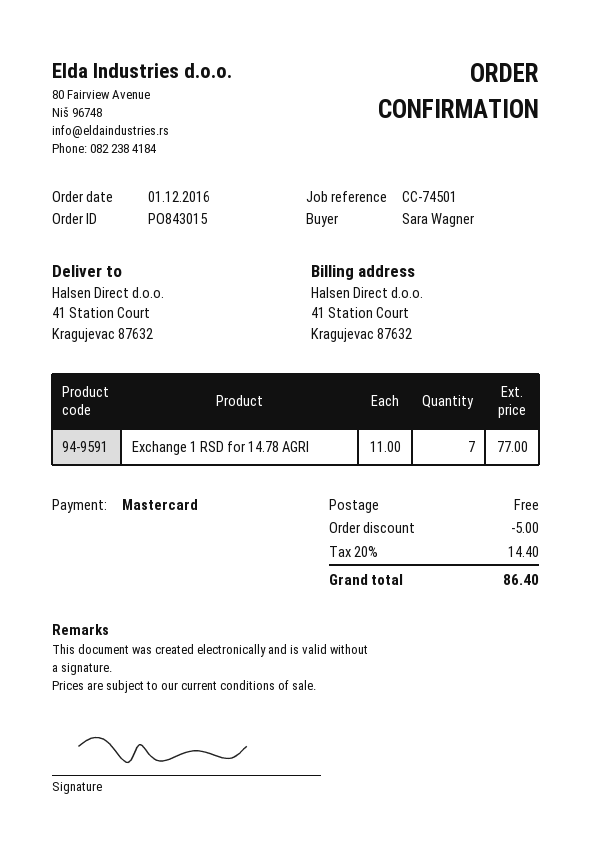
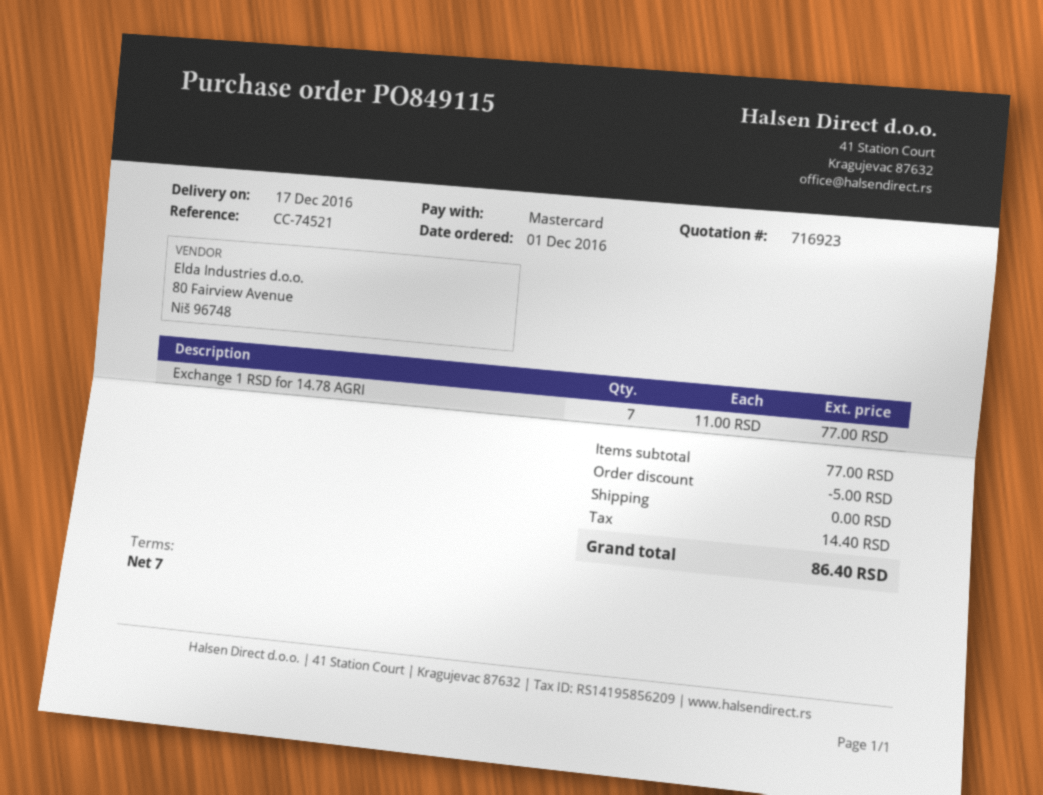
order number: PO843015 -> PO849115
reference: CC-74501 -> CC-74521

